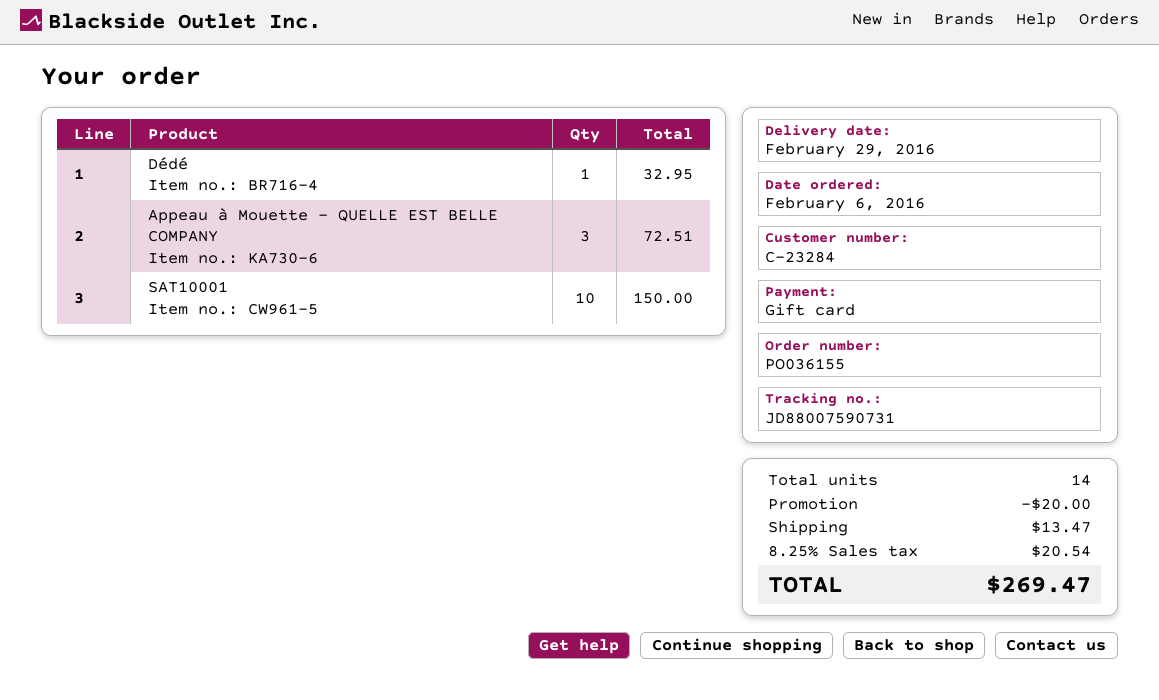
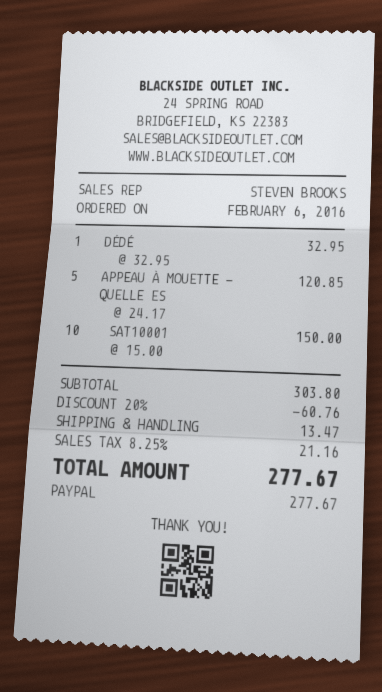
payment method: gift card -> PayPal
Appeau à Mouette - QUELLE EST BELLE COMPANY: 3 for 72.51 -> 5 for 120.85
discount: 20.00 -> 60.76
tax: 8.25% = 20.54 -> 8.25% = 21.16
total: 269.47 -> 277.67

